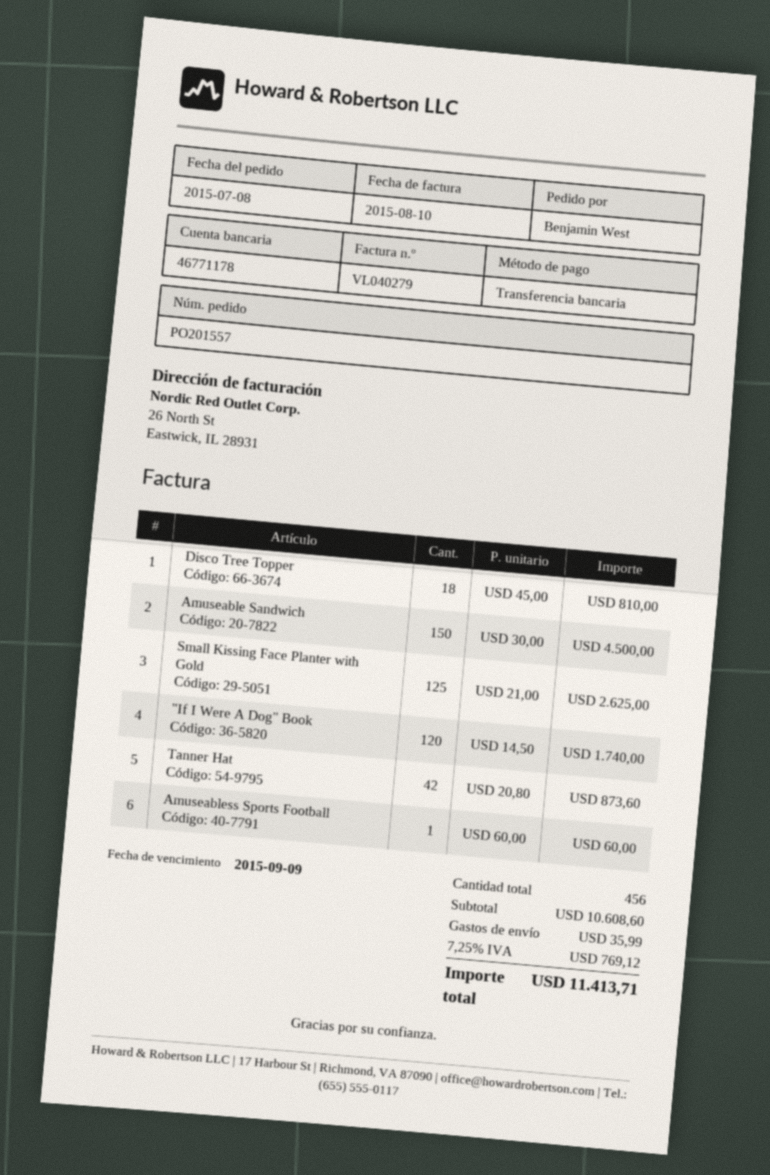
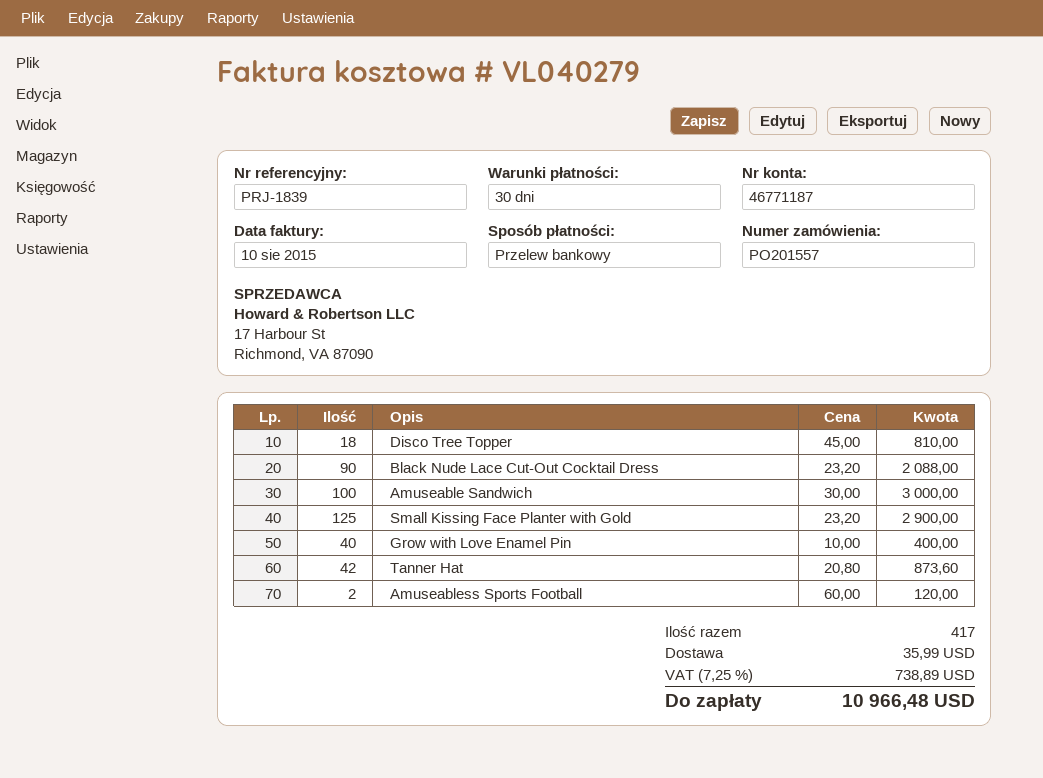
bank account: 46771178 -> 46771187
Amuseable Sandwich: 150 x 30.00 = 4500.00 -> 100 x 30.00 = 3000.00
Small Kissing Face Planter with Gold: 125 x 21.00 = 2625.00 -> 125 x 23.20 = 2900.00
"If I Were A Dog" Book: 120 x 14.50 = 1740.00 -> none
Amuseabless Sports Football: 1 x 60.00 = 60.00 -> 2 x 60.00 = 120.00
Black Nude Lace Cut-Out Cocktail Dress: none -> 90 x 23.20 = 2088.00
Grow with Love Enamel Pin: none -> 40 x 10.00 = 400.00
total quantity: 456 -> 417
tax: 7.25% = 769.12 -> 7.25% = 738.89
total: 11413.71 -> 10966.48

